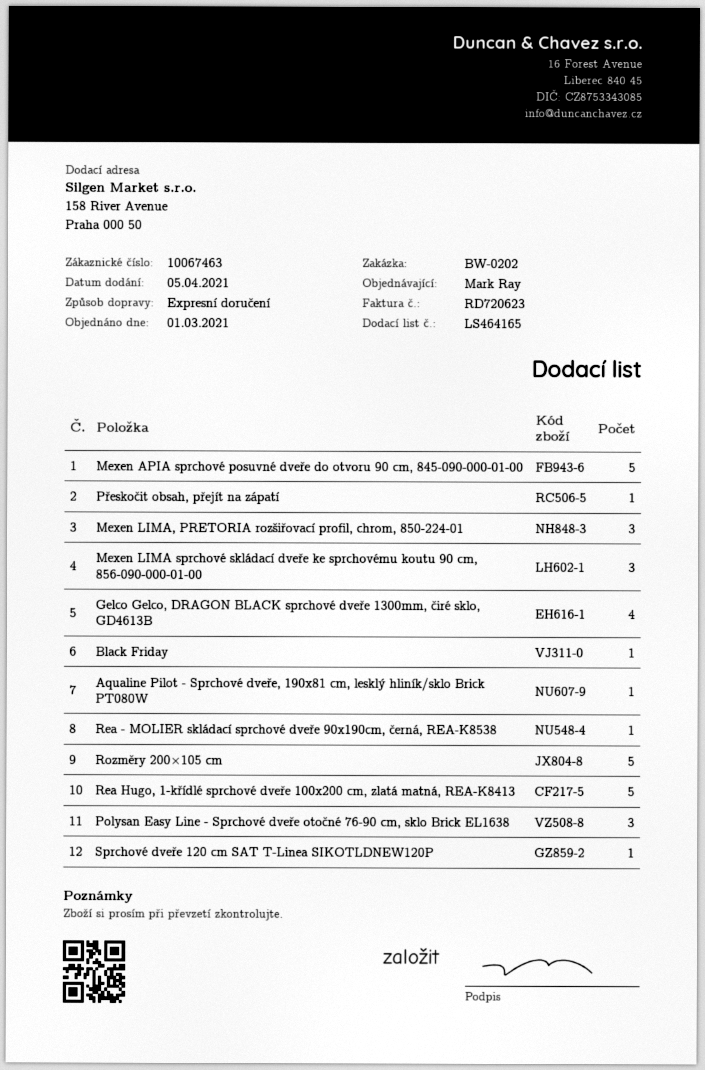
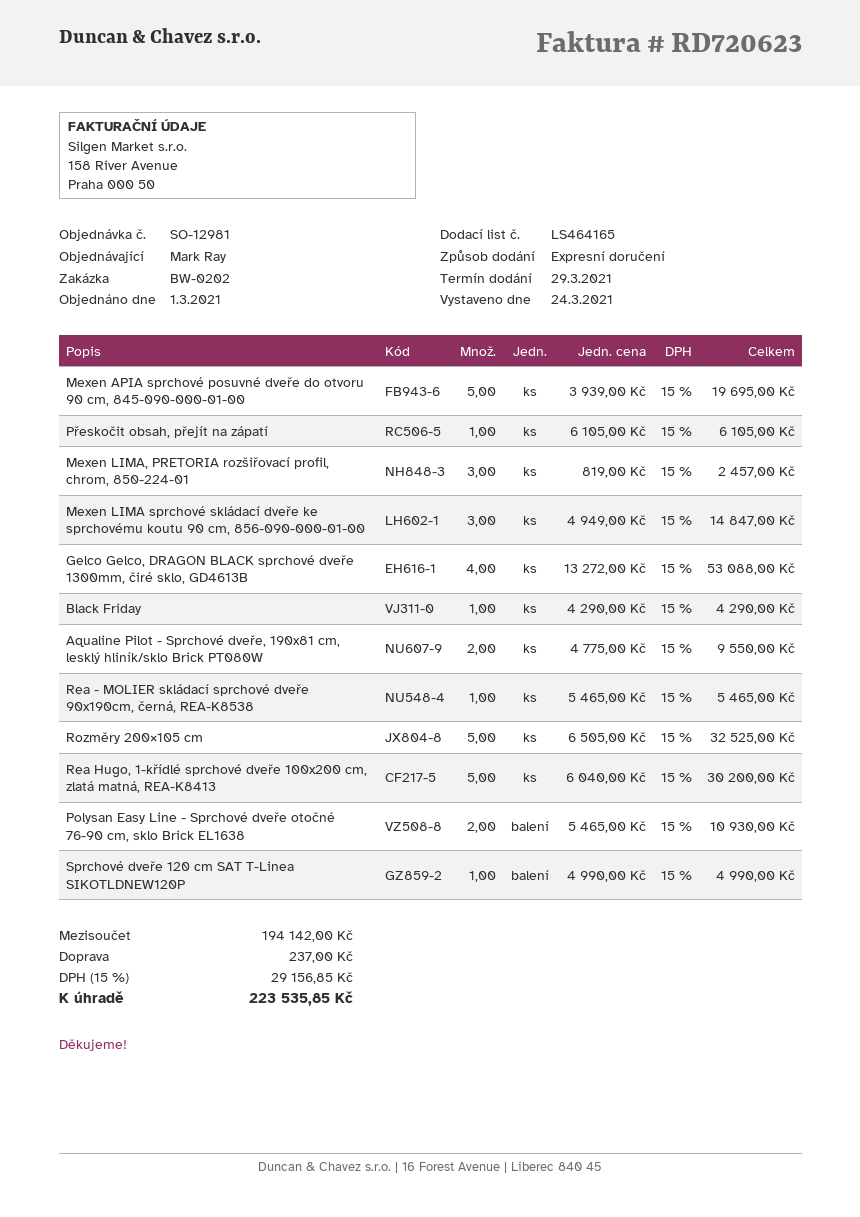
delivery date: 2021-04-05 -> 2021-03-29
Aqualine Pilot - Sprchové dveře, 190x81 cm, lesklý hliník/sklo Brick PT080W: 1 -> 2
Polysan Easy Line - Sprchové dveře otočné 76-90 cm, sklo Brick EL1638: 3 -> 2

